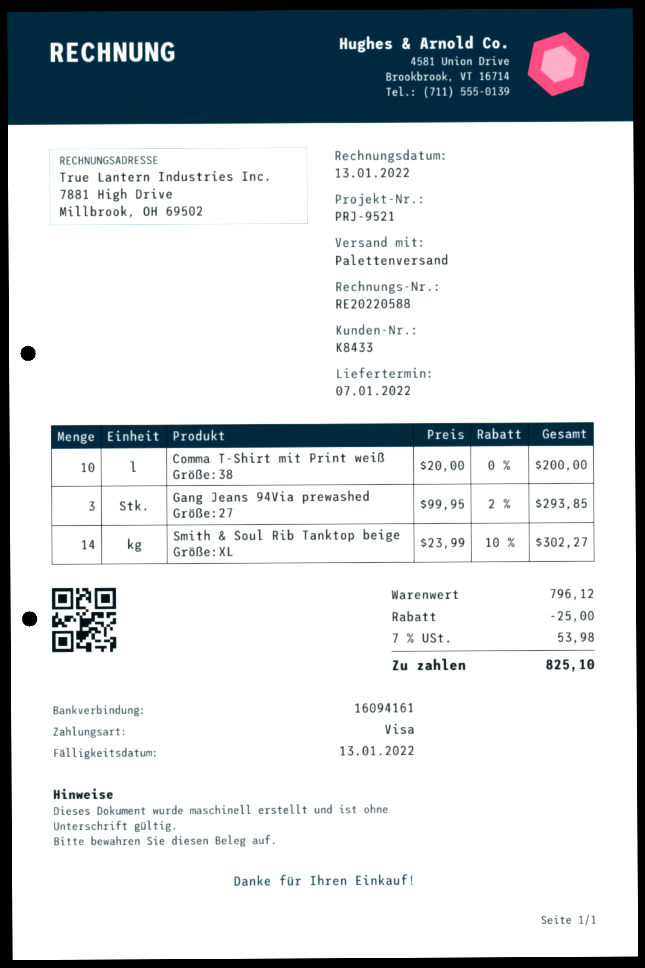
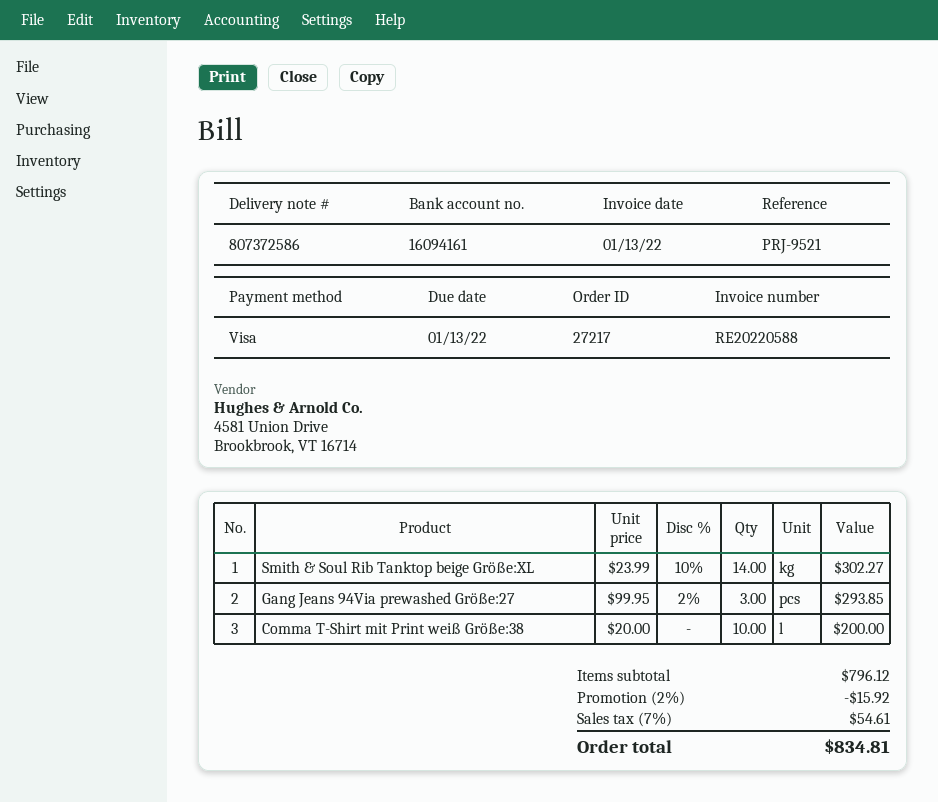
discount: 25.00 -> 15.92
tax: 7% = 53.98 -> 7% = 54.61
total: 825.10 -> 834.81

